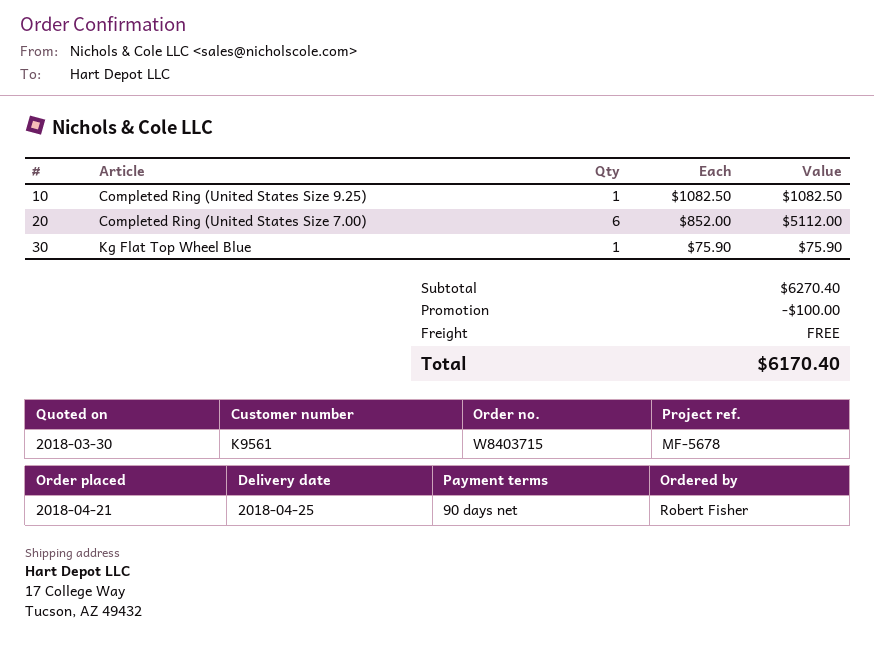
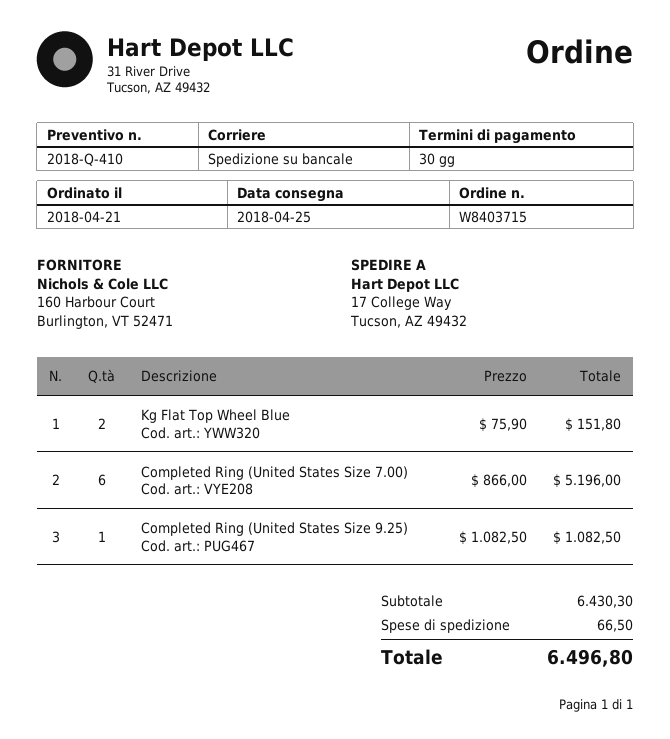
payment terms: 90 days -> 30 days
Completed Ring (United States Size 7.00): 6 x 852.00 = 5112.00 -> 6 x 866.00 = 5196.00
Kg Flat Top Wheel Blue: 1 x 75.90 = 75.90 -> 2 x 75.90 = 151.80
subtotal: 6270.40 -> 6430.30
discount: 100.00 -> none
shipping: 0.00 -> 66.50
total: 6170.40 -> 6496.80

